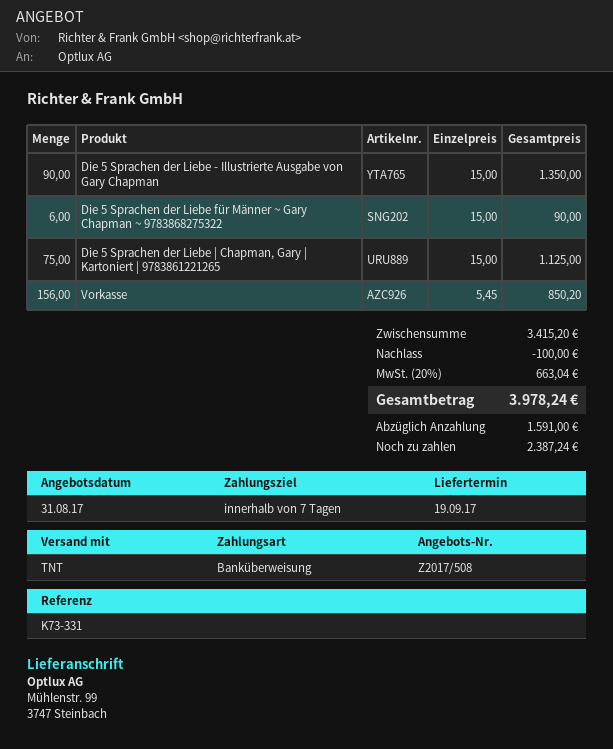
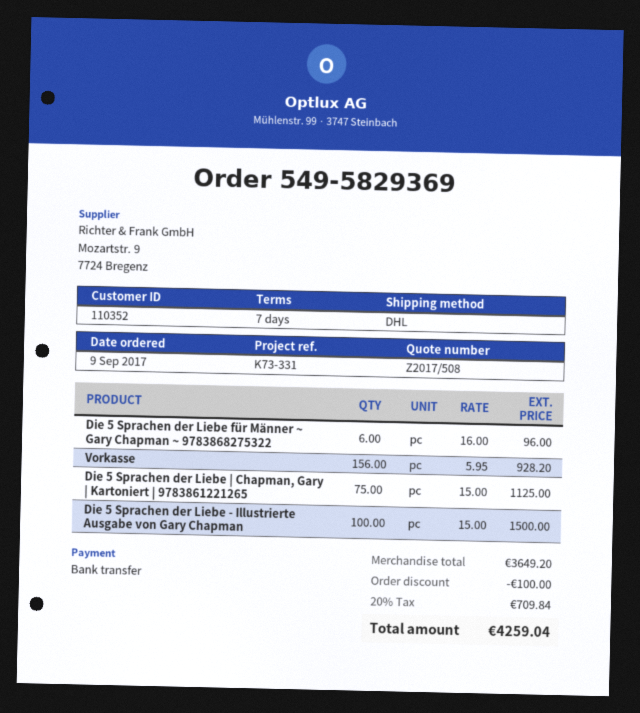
shipping method: TNT -> DHL
Die 5 Sprachen der Liebe - Illustrierte Ausgabe von Gary Chapman: 90 x 15.00 = 1350.00 -> 100 x 15.00 = 1500.00
Die 5 Sprachen der Liebe für Männer ~ Gary Chapman ~ 9783868275322: 6 x 15.00 = 90.00 -> 6 x 16.00 = 96.00
Vorkasse: 156 x 5.45 = 850.20 -> 156 x 5.95 = 928.20
subtotal: 3415.20 -> 3649.20
tax: 20% = 663.04 -> 20% = 709.84
total: 3978.24 -> 4259.04

